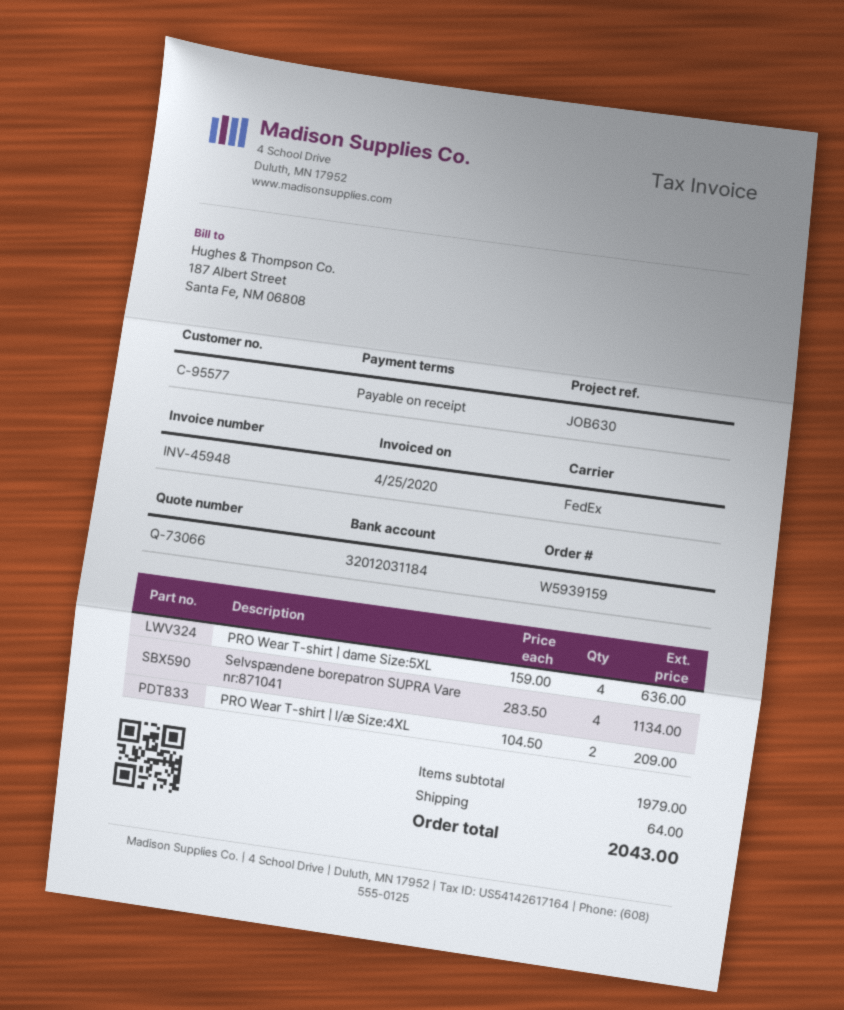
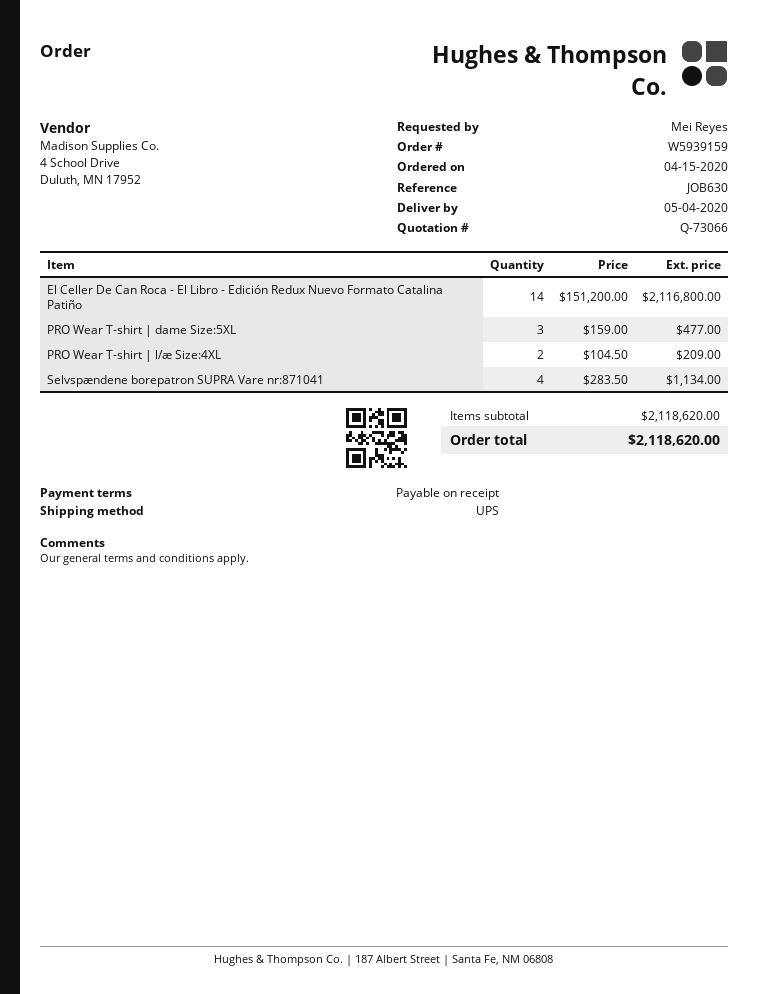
shipping method: FedEx -> UPS
PRO Wear T-shirt | dame Size:5XL: 4 x 159.00 = 636.00 -> 3 x 159.00 = 477.00
El Celler De Can Roca - El Libro - Edición Redux Nuevo Formato Catalina Patiño: none -> 14 x 151200.00 = 2116800.00
subtotal: 1979.00 -> 2118620.00
shipping: 64.00 -> none
total: 2043.00 -> 2118620.00

